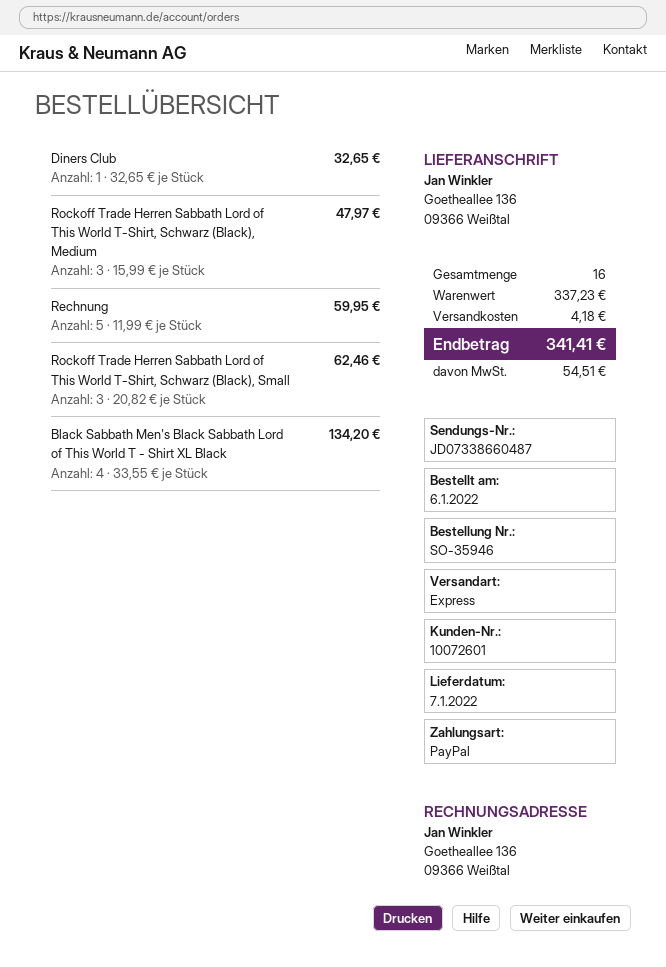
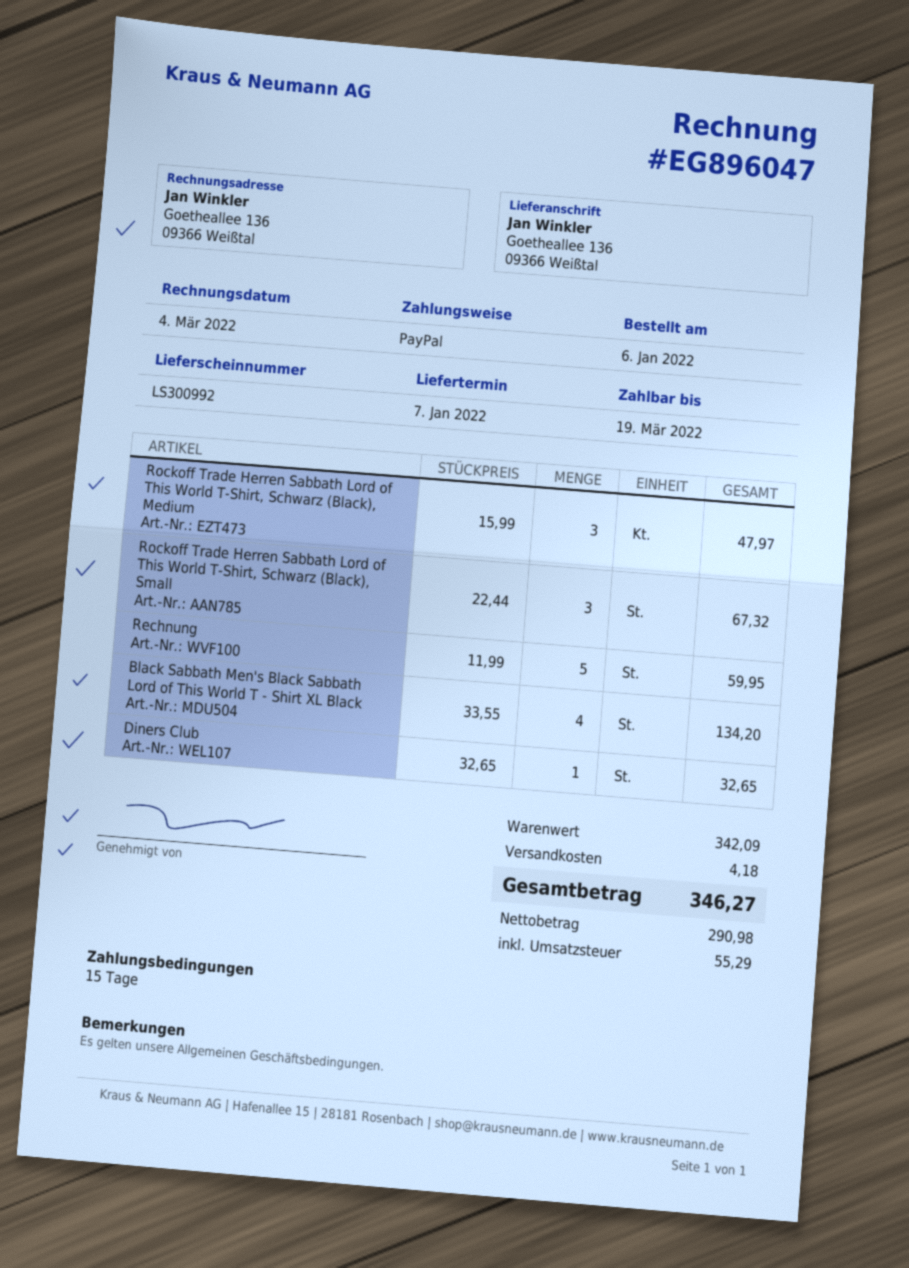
Rockoff Trade Herren Sabbath Lord of This World T-Shirt, Schwarz (Black), Small: 3 x 20.82 = 62.46 -> 3 x 22.44 = 67.32
subtotal: 337.23 -> 342.09
tax: 54.51 -> 55.29
total: 341.41 -> 346.27

